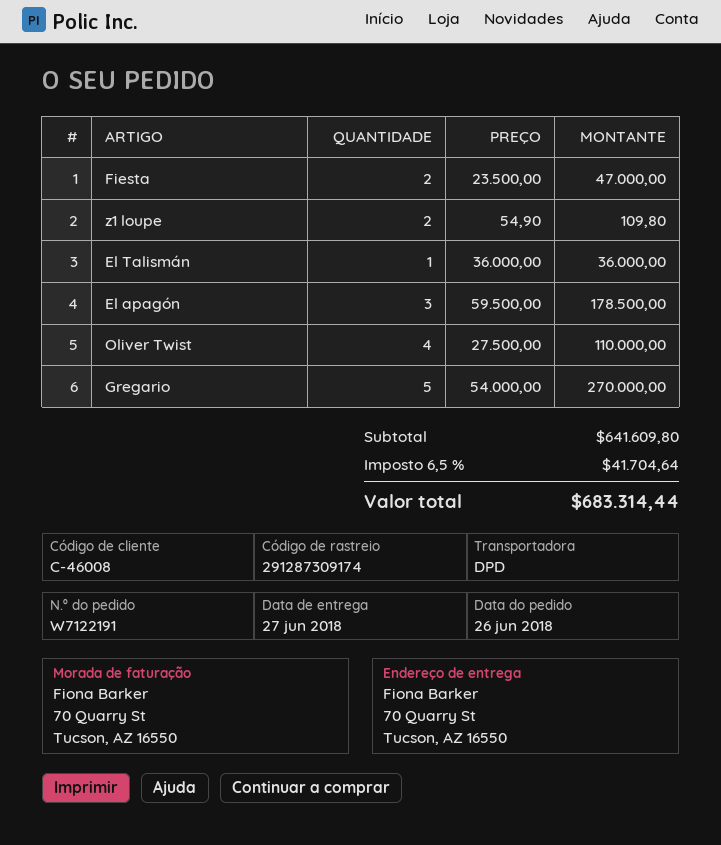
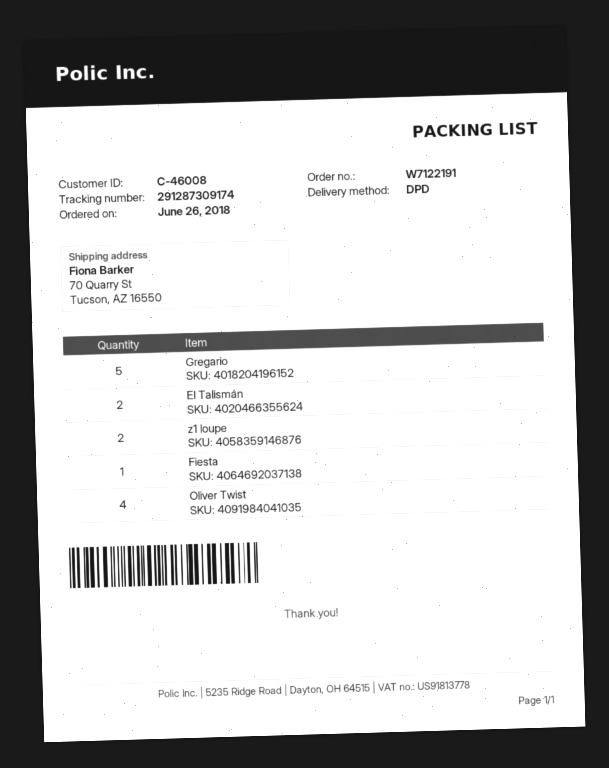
Fiesta: 2 -> 1
El Talismán: 1 -> 2
El apagón: 3 -> none

